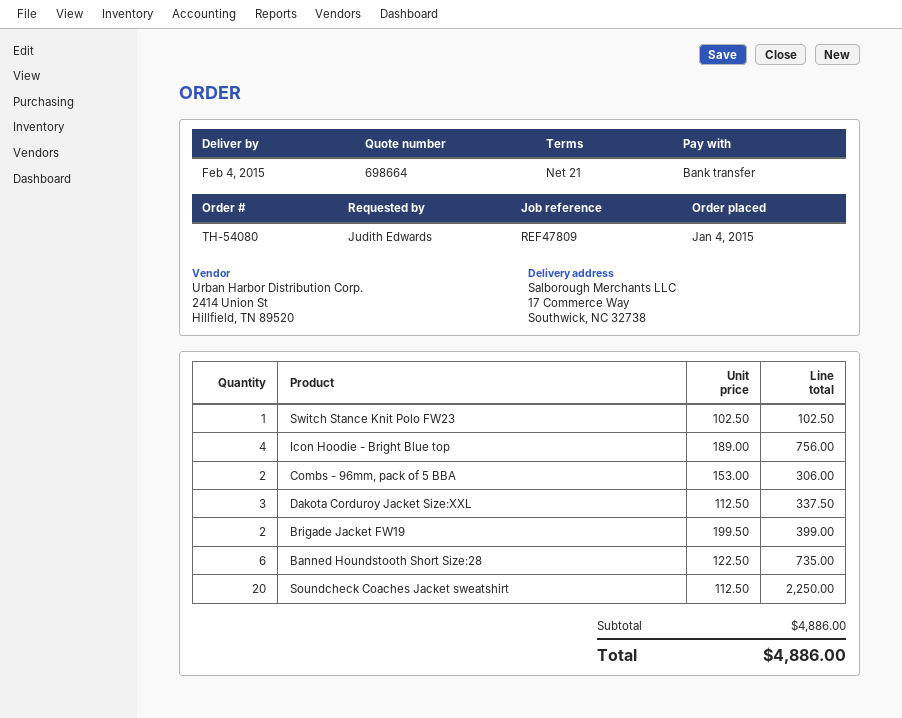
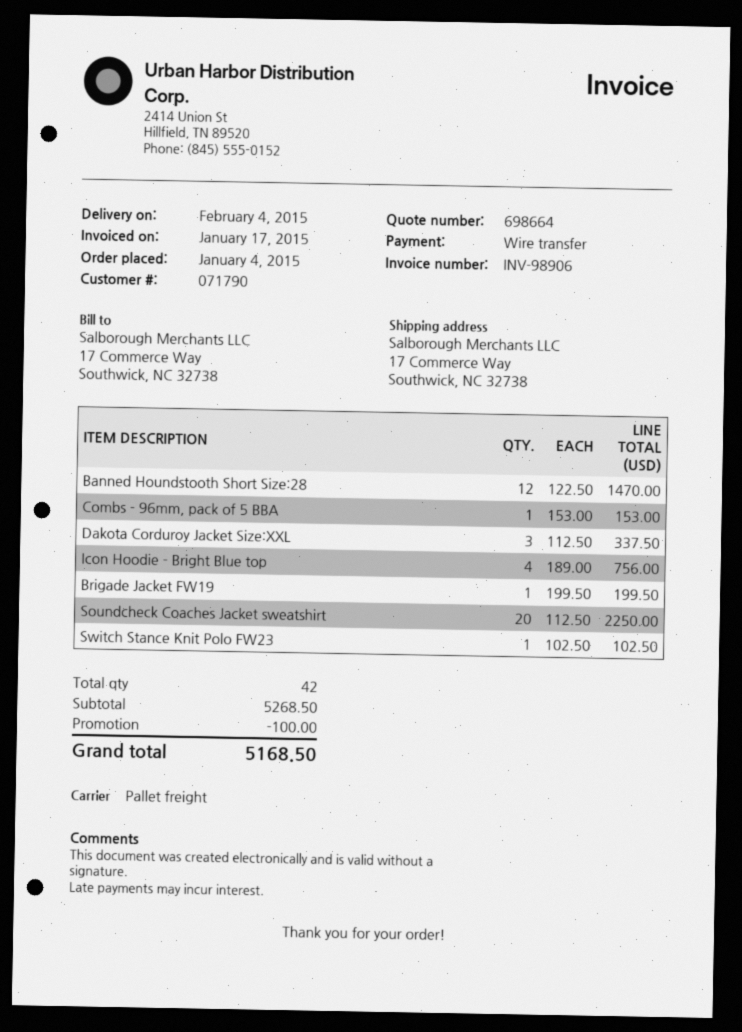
Combs - 96mm, pack of 5 BBA: 2 x 153.00 = 306.00 -> 1 x 153.00 = 153.00
Brigade Jacket FW19: 2 x 199.50 = 399.00 -> 1 x 199.50 = 199.50
Banned Houndstooth Short Size:28: 6 x 122.50 = 735.00 -> 12 x 122.50 = 1470.00
subtotal: 4886.00 -> 5268.50
discount: none -> 100.00
total: 4886.00 -> 5168.50

